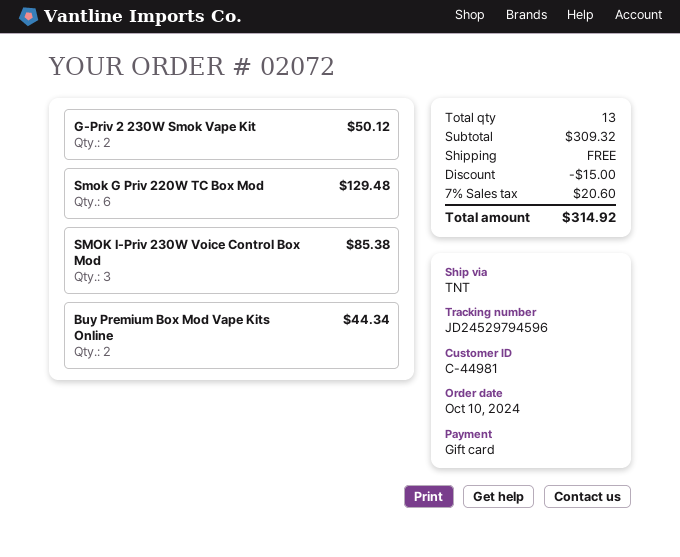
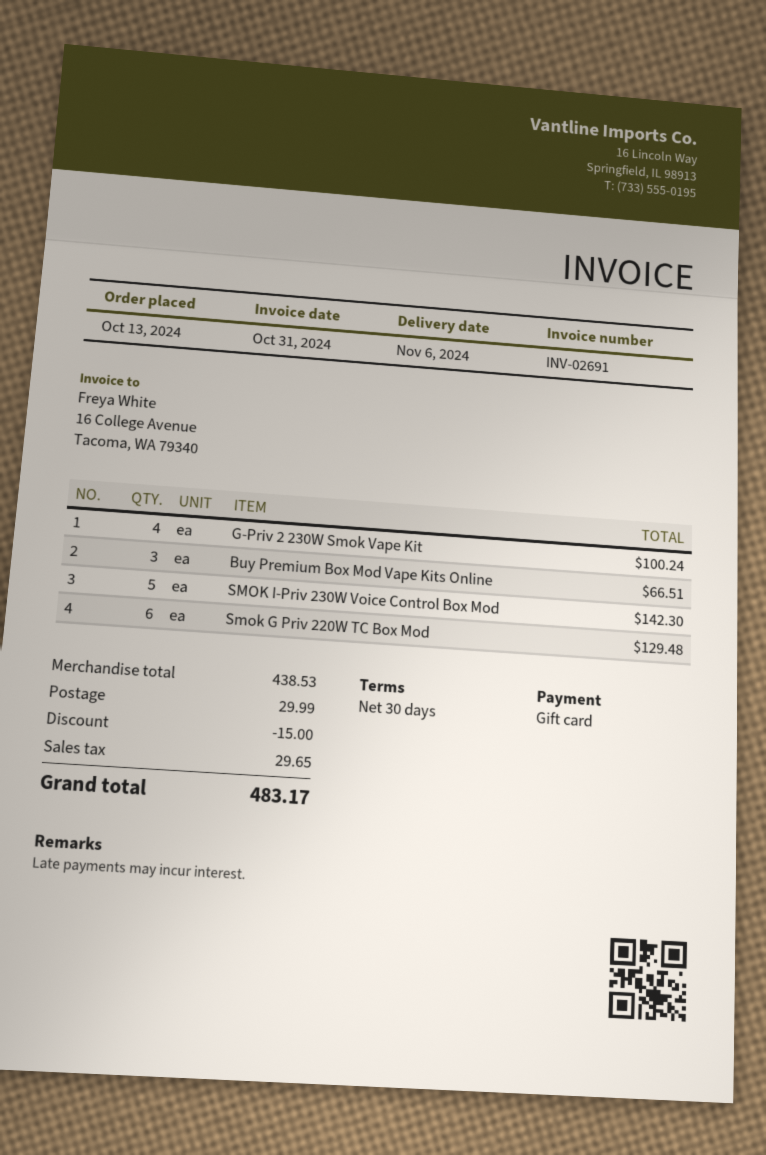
order date: 2024-10-10 -> 2024-10-13
G-Priv 2 230W Smok Vape Kit: 2 for 50.12 -> 4 for 100.24
SMOK I-Priv 230W Voice Control Box Mod: 3 for 85.38 -> 5 for 142.30
Buy Premium Box Mod Vape Kits Online: 2 for 44.34 -> 3 for 66.51
subtotal: 309.32 -> 438.53
shipping: 0.00 -> 29.99
tax: 20.60 -> 29.65
total: 314.92 -> 483.17

